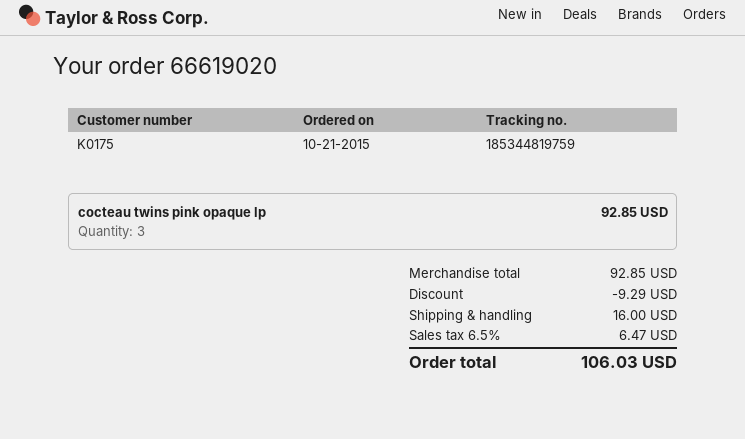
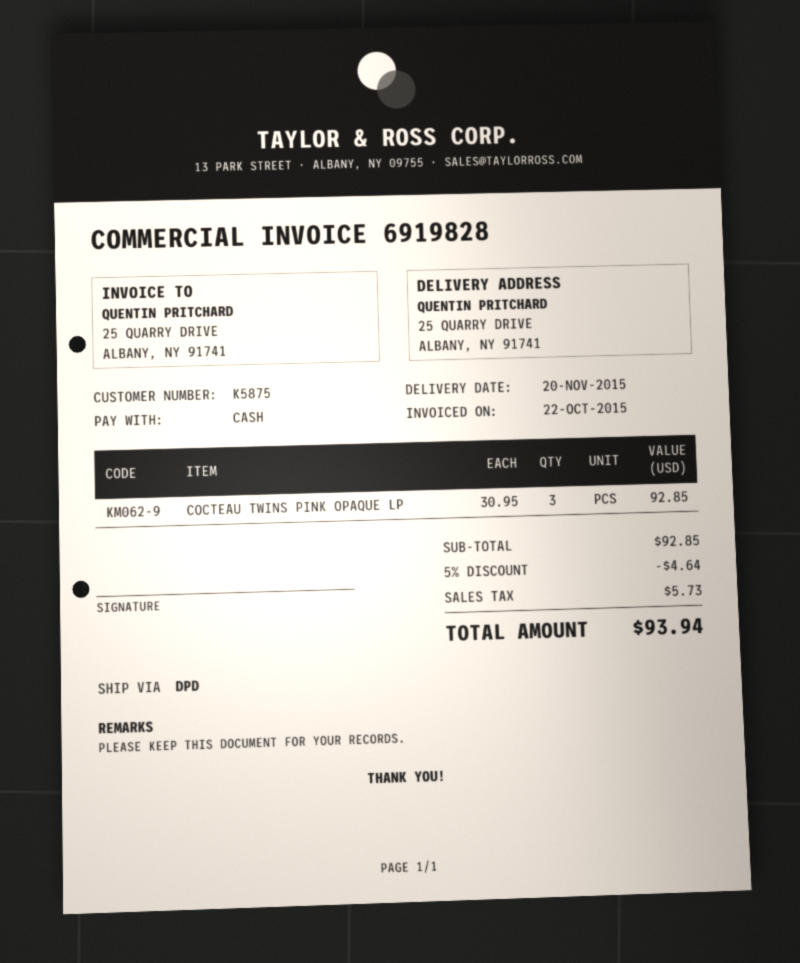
customer number: K0175 -> K5875
discount: 9.29 -> 4.64
shipping: 16.00 -> none
tax: 6.47 -> 5.73
total: 106.03 -> 93.94

